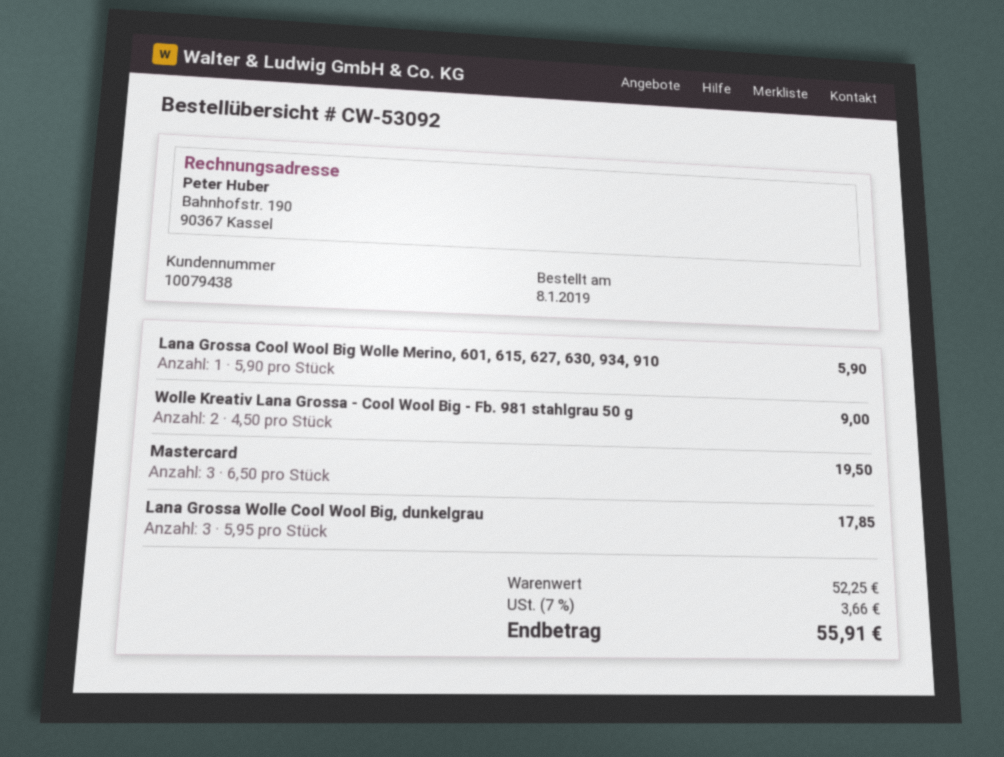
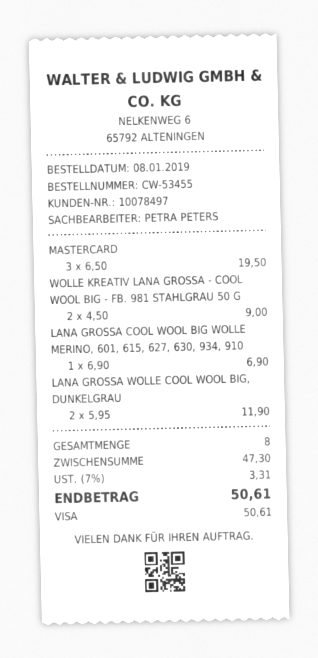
order number: CW-53092 -> CW-53455
customer number: 10079438 -> 10078497
Lana Grossa Cool Wool Big Wolle Merino, 601, 615, 627, 630, 934, 910: 1 x 5.90 = 5.90 -> 1 x 6.90 = 6.90
Lana Grossa Wolle Cool Wool Big, dunkelgrau: 3 x 5.95 = 17.85 -> 2 x 5.95 = 11.90
subtotal: 52.25 -> 47.30
tax: 7% = 3.66 -> 7% = 3.31
total: 55.91 -> 50.61

